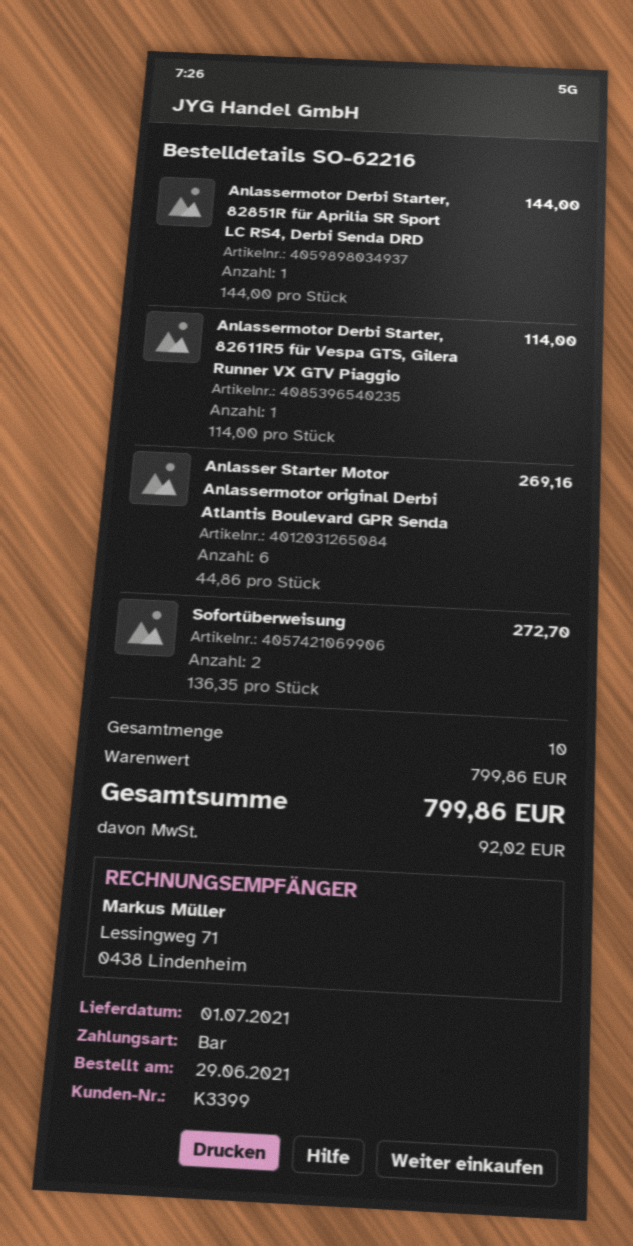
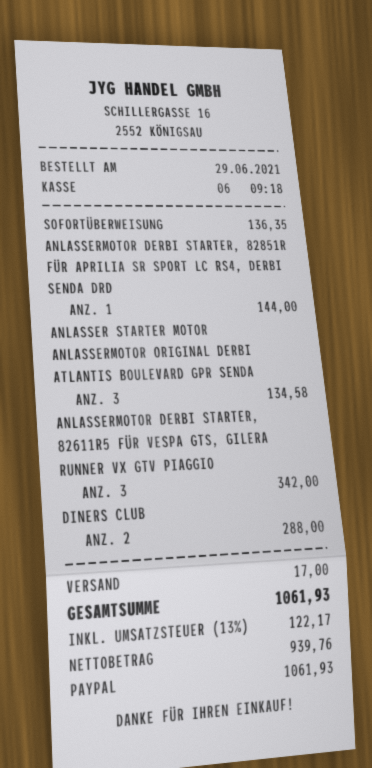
payment method: cash -> PayPal
Anlassermotor Derbi Starter, 82611R5 für Vespa GTS, Gilera Runner VX GTV Piaggio: 1 for 114.00 -> 3 for 342.00
Anlasser Starter Motor Anlassermotor original Derbi Atlantis Boulevard GPR Senda: 6 for 269.16 -> 3 for 134.58
Sofortüberweisung: 2 for 272.70 -> 1 for 136.35
DINERS CLUB: none -> 2 for 288.00
shipping: none -> 17.00
tax: 92.02 -> 122.17
total: 799.86 -> 1061.93

